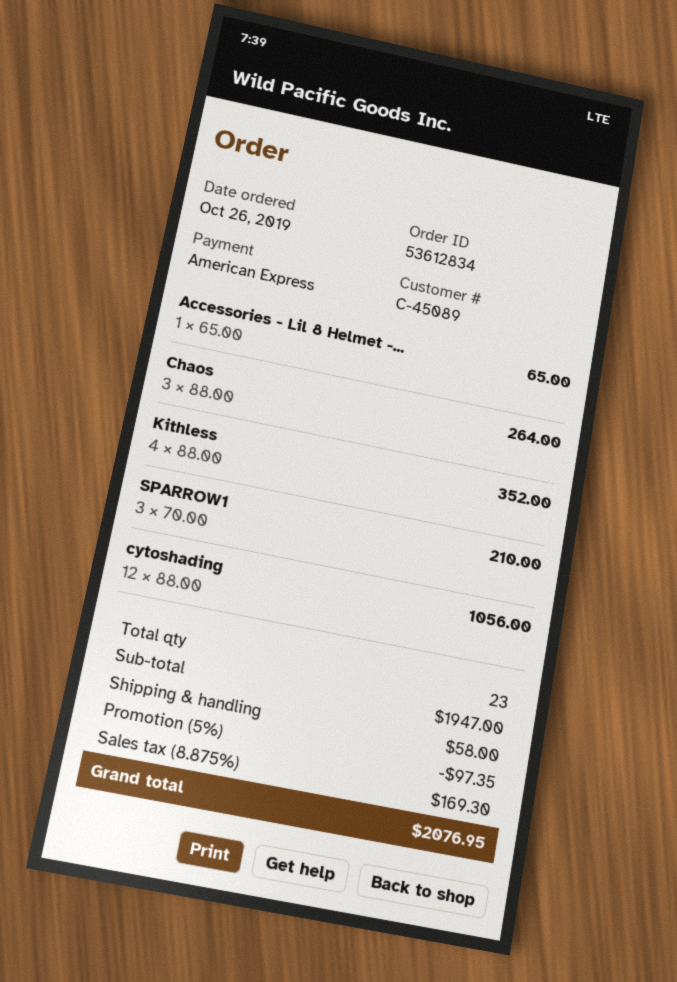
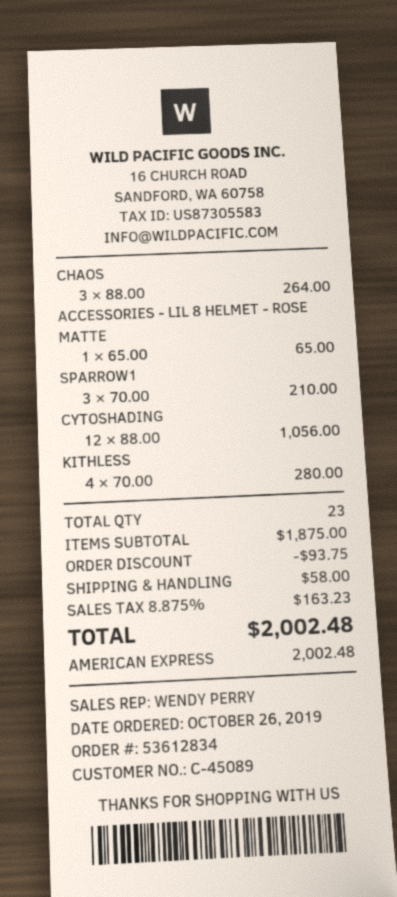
Kithless: 4 x 88.00 = 352.00 -> 4 x 70.00 = 280.00
subtotal: 1947.00 -> 1875.00
discount: 97.35 -> 93.75
tax: 8.875% = 169.30 -> 8.875% = 163.23
total: 2076.95 -> 2002.48

